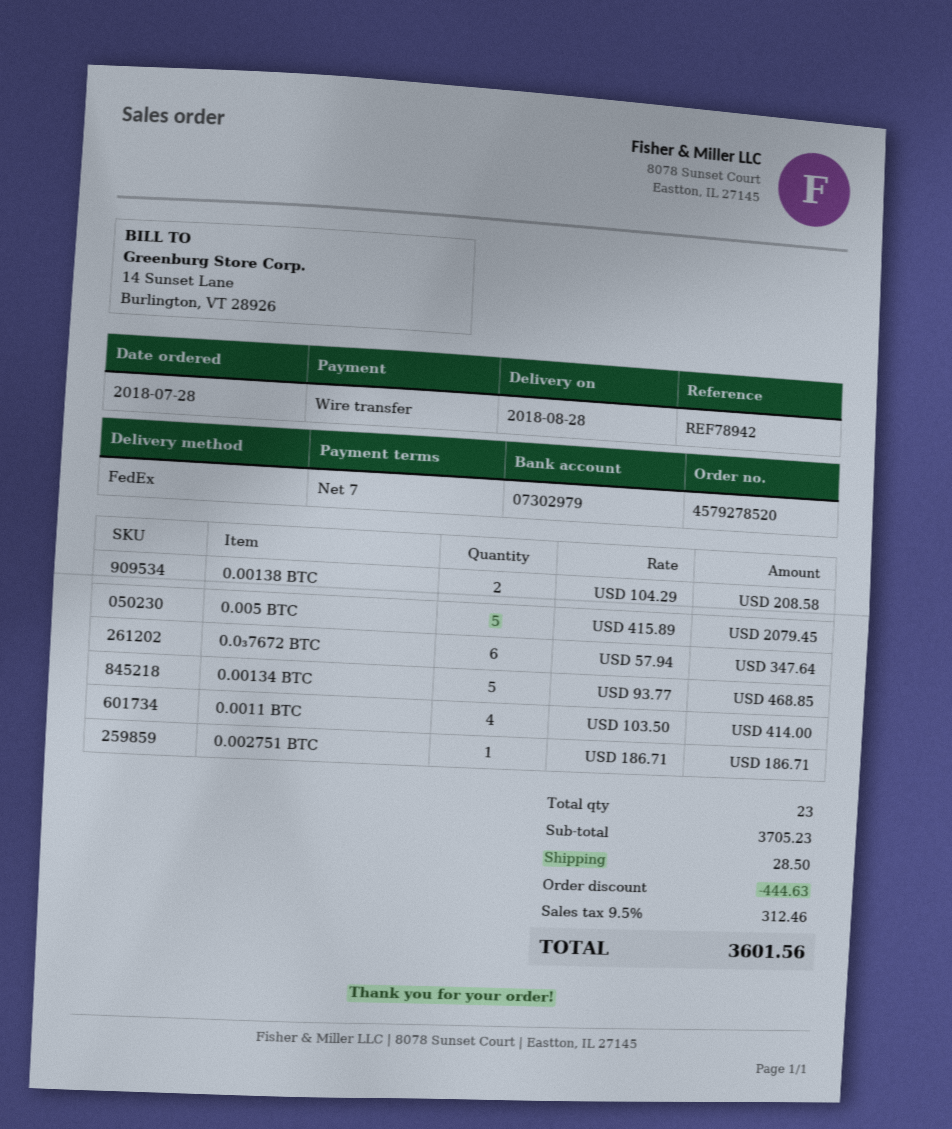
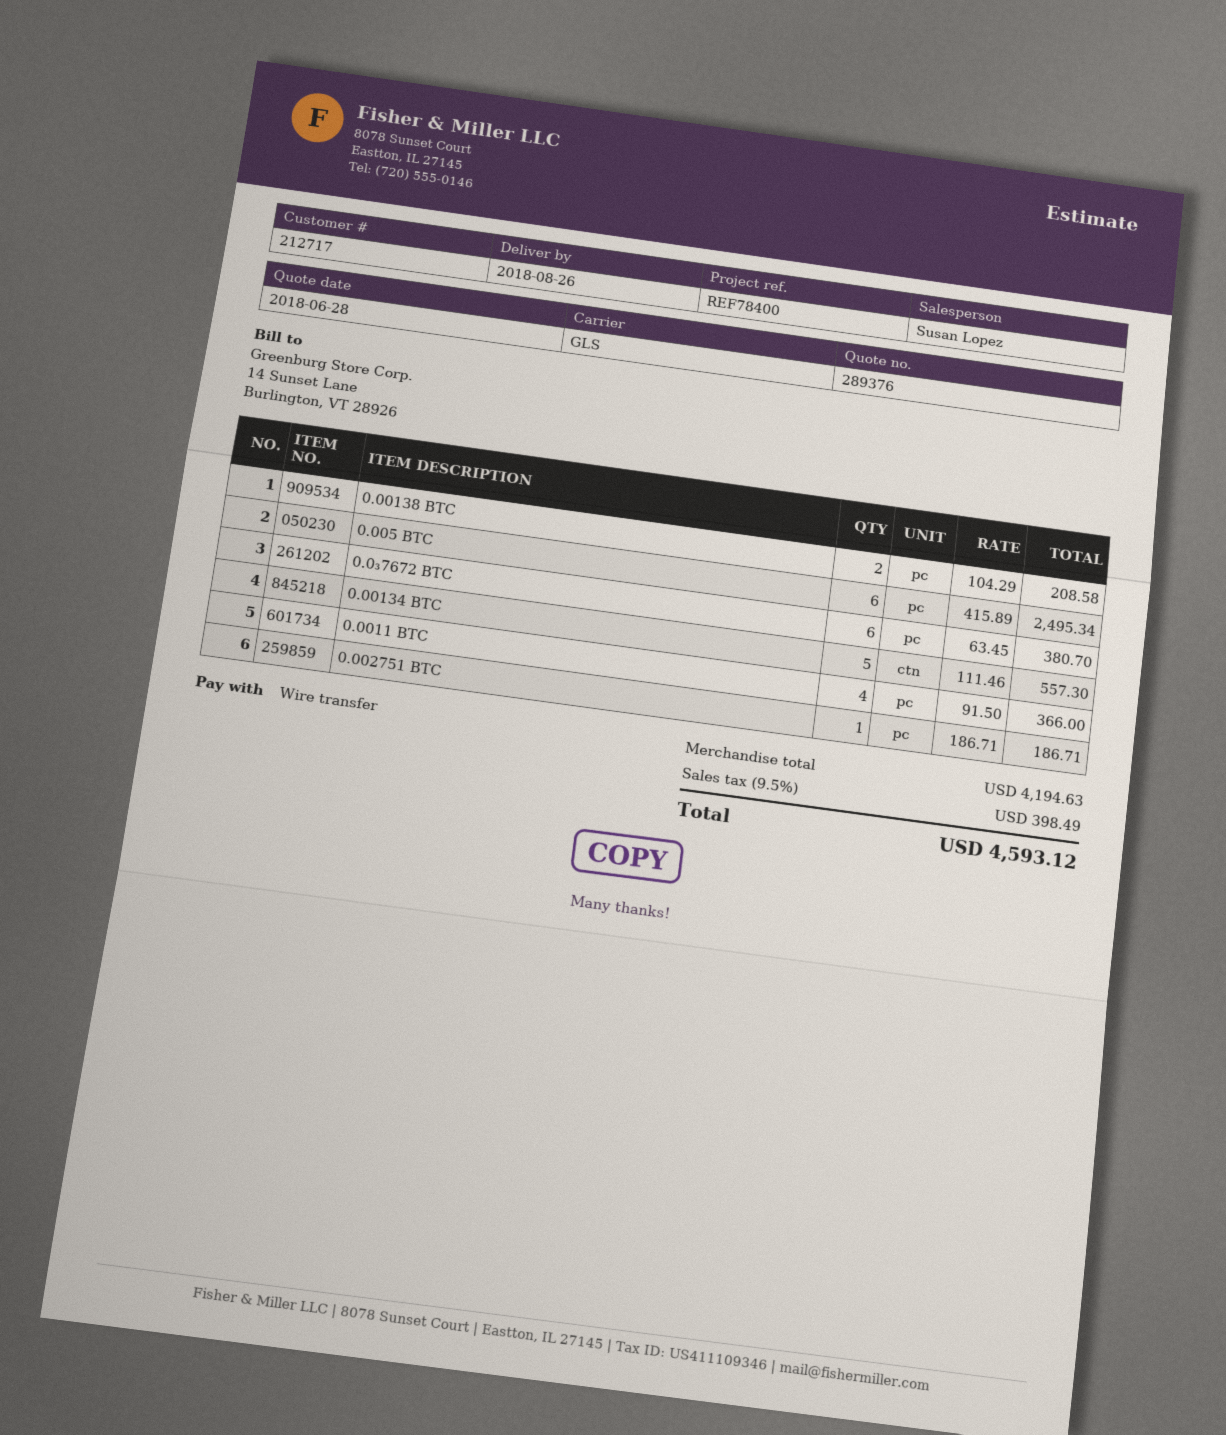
delivery date: 2018-08-28 -> 2018-08-26
reference: REF78942 -> REF78400
shipping method: FedEx -> GLS
0.005 BTC: 5 x 415.89 = 2079.45 -> 6 x 415.89 = 2495.34
0.0₃7672 BTC: 6 x 57.94 = 347.64 -> 6 x 63.45 = 380.70
0.00134 BTC: 5 x 93.77 = 468.85 -> 5 x 111.46 = 557.30
0.0011 BTC: 4 x 103.50 = 414.00 -> 4 x 91.50 = 366.00
subtotal: 3705.23 -> 4194.63
discount: 444.63 -> none
shipping: 28.50 -> none
tax: 9.5% = 312.46 -> 9.5% = 398.49
total: 3601.56 -> 4593.12

